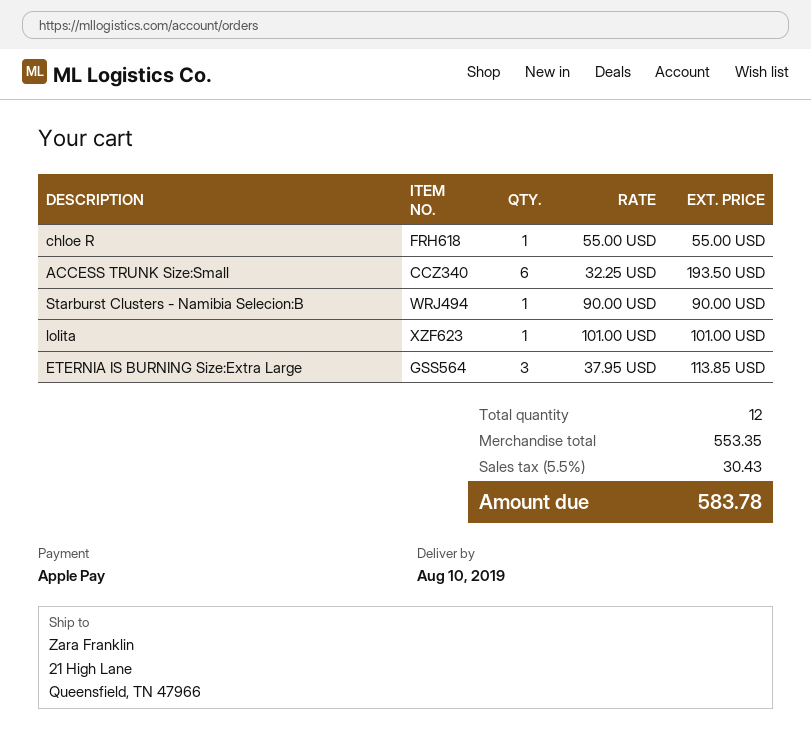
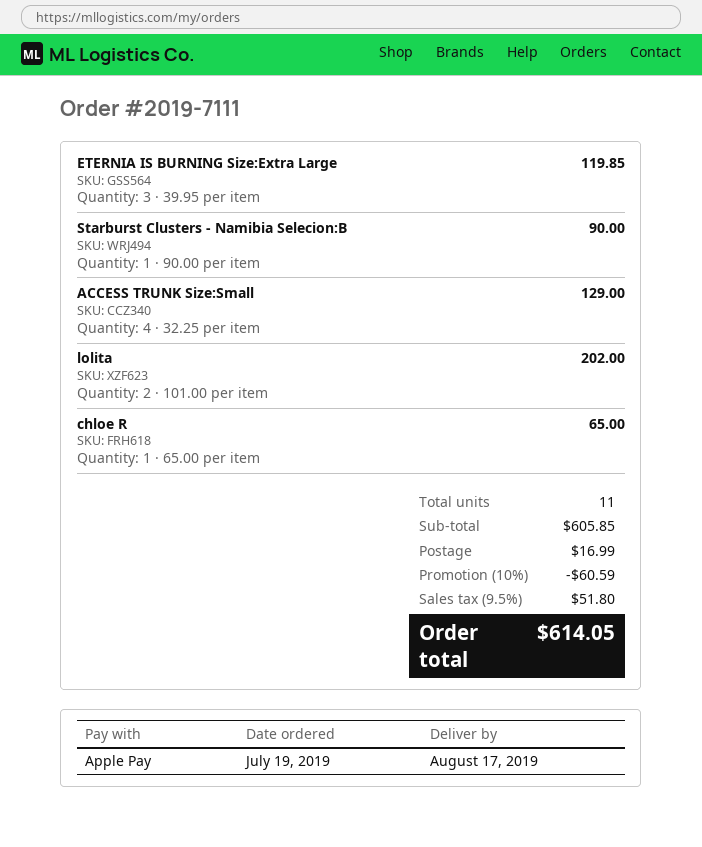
delivery date: 2019-08-10 -> 2019-08-17
chloe R: 1 x 55.00 = 55.00 -> 1 x 65.00 = 65.00
ACCESS TRUNK Size:Small: 6 x 32.25 = 193.50 -> 4 x 32.25 = 129.00
lolita: 1 x 101.00 = 101.00 -> 2 x 101.00 = 202.00
ETERNIA IS BURNING Size:Extra Large: 3 x 37.95 = 113.85 -> 3 x 39.95 = 119.85
total quantity: 12 -> 11
subtotal: 553.35 -> 605.85
discount: none -> 10% = 60.59
shipping: none -> 16.99
tax: 5.5% = 30.43 -> 9.5% = 51.80
total: 583.78 -> 614.05

